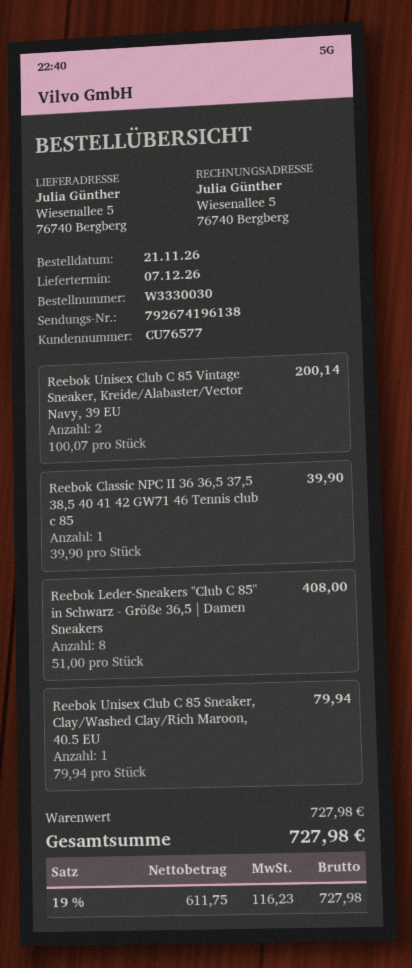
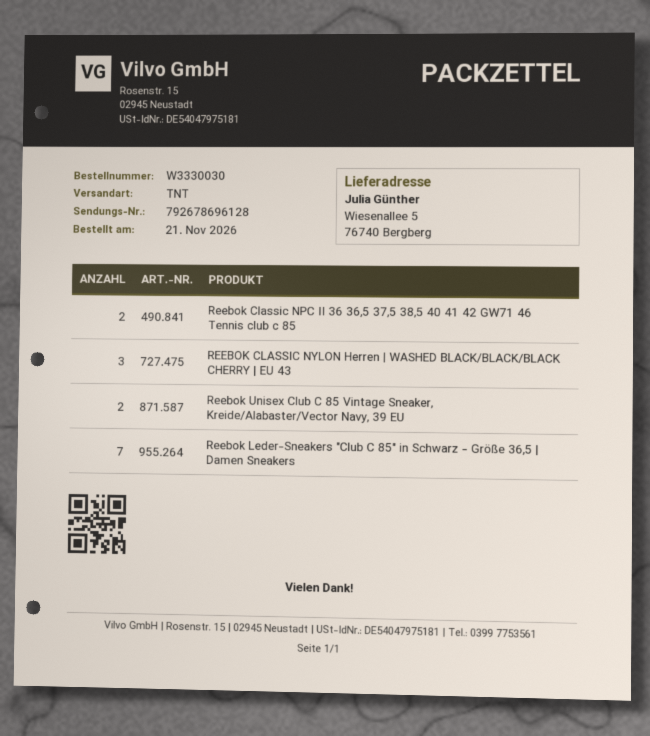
tracking number: 792674196138 -> 792678696128
Reebok Classic NPC II 36 36,5 37,5 38,5 40 41 42 GW71 46 Tennis club c 85: 1 -> 2
Reebok Leder-Sneakers "Club C 85" in Schwarz - Größe 36,5 | Damen Sneakers: 8 -> 7
Reebok Unisex Club C 85 Sneaker, Clay/Washed Clay/Rich Maroon, 40.5 EU: 1 -> none
REEBOK CLASSIC NYLON Herren | WASHED BLACK/BLACK/BLACK CHERRY | EU 43: none -> 3

